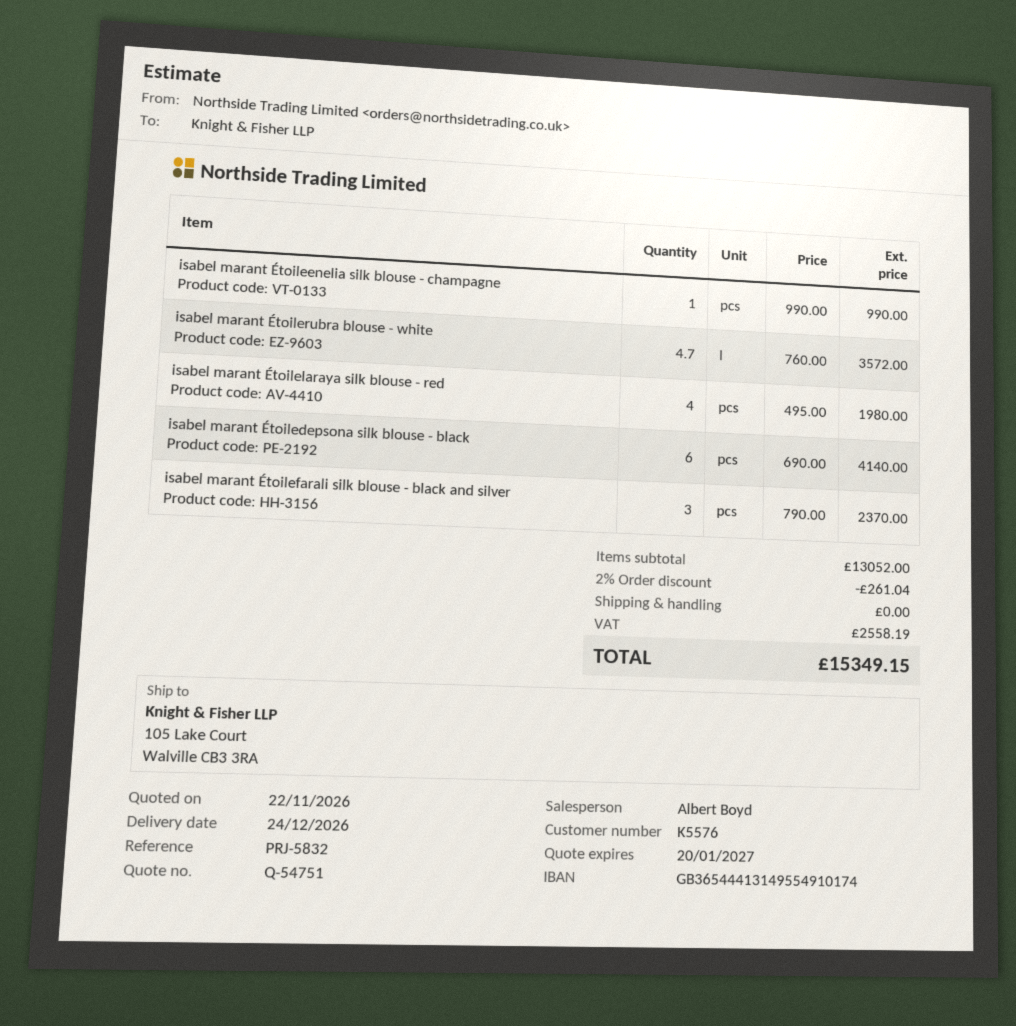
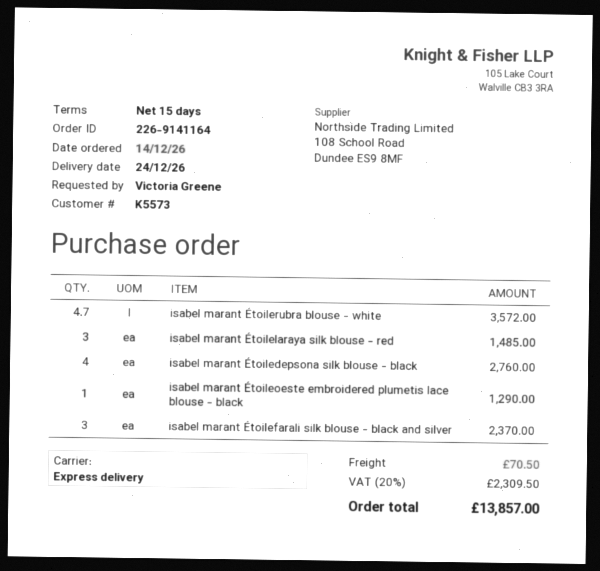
customer number: K5576 -> K5573
isabel marant Étoileenelia silk blouse - champagne: 1 for 990.00 -> none
isabel marant Étoilelaraya silk blouse - red: 4 for 1980.00 -> 3 for 1485.00
isabel marant Étoiledepsona silk blouse - black: 6 for 4140.00 -> 4 for 2760.00
isabel marant Étoileoeste embroidered plumetis lace blouse - black: none -> 1 for 1290.00
discount: 2% = 261.04 -> none
shipping: 0.00 -> 70.50
tax: 2558.19 -> 2309.50
total: 15349.15 -> 13857.00

